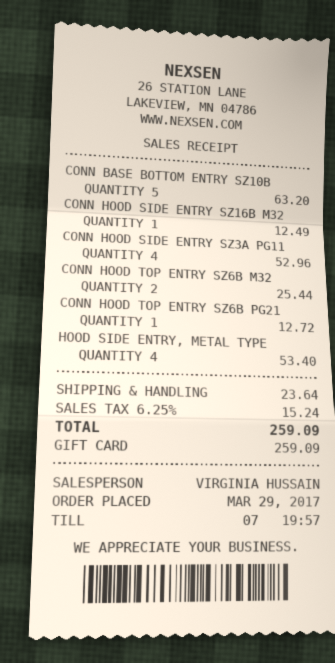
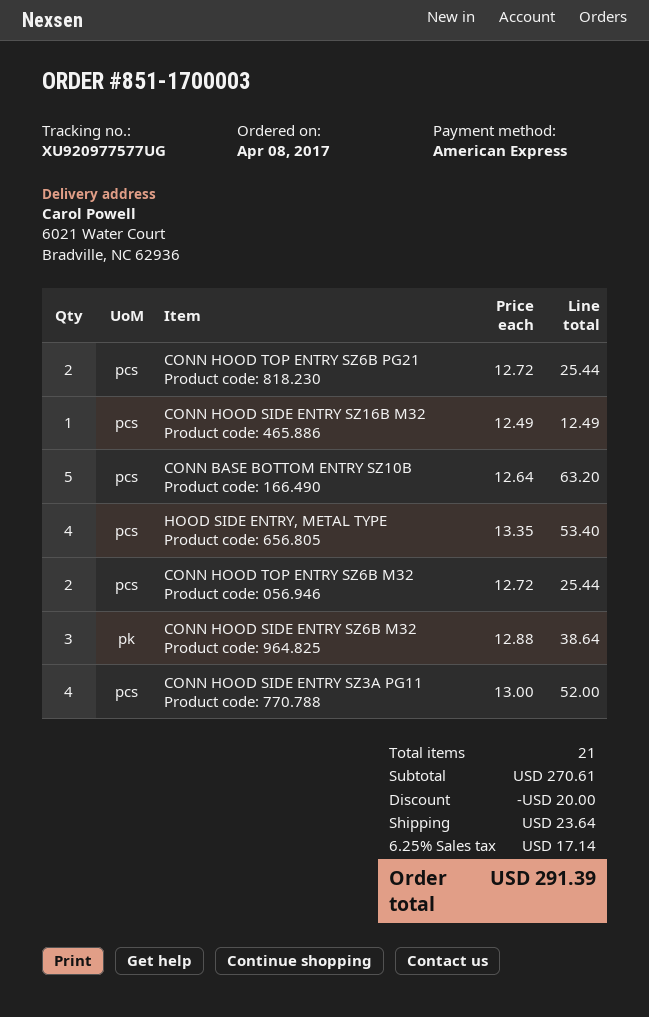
order date: 2017-03-29 -> 2017-04-08
payment method: gift card -> American Express
CONN HOOD SIDE ENTRY SZ3A PG11: 4 for 52.96 -> 4 for 52.00
CONN HOOD TOP ENTRY SZ6B PG21: 1 for 12.72 -> 2 for 25.44
CONN HOOD SIDE ENTRY SZ6B M32: none -> 3 for 38.64
discount: none -> 20.00
tax: 6.25% = 15.24 -> 6.25% = 17.14
total: 259.09 -> 291.39

